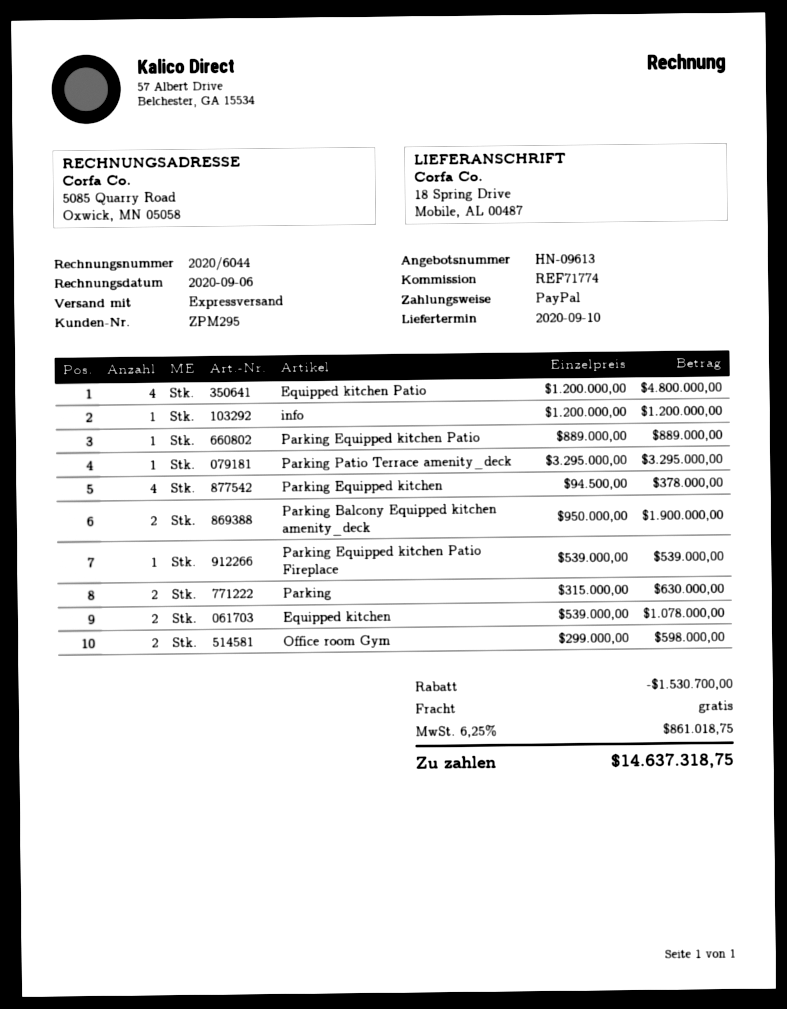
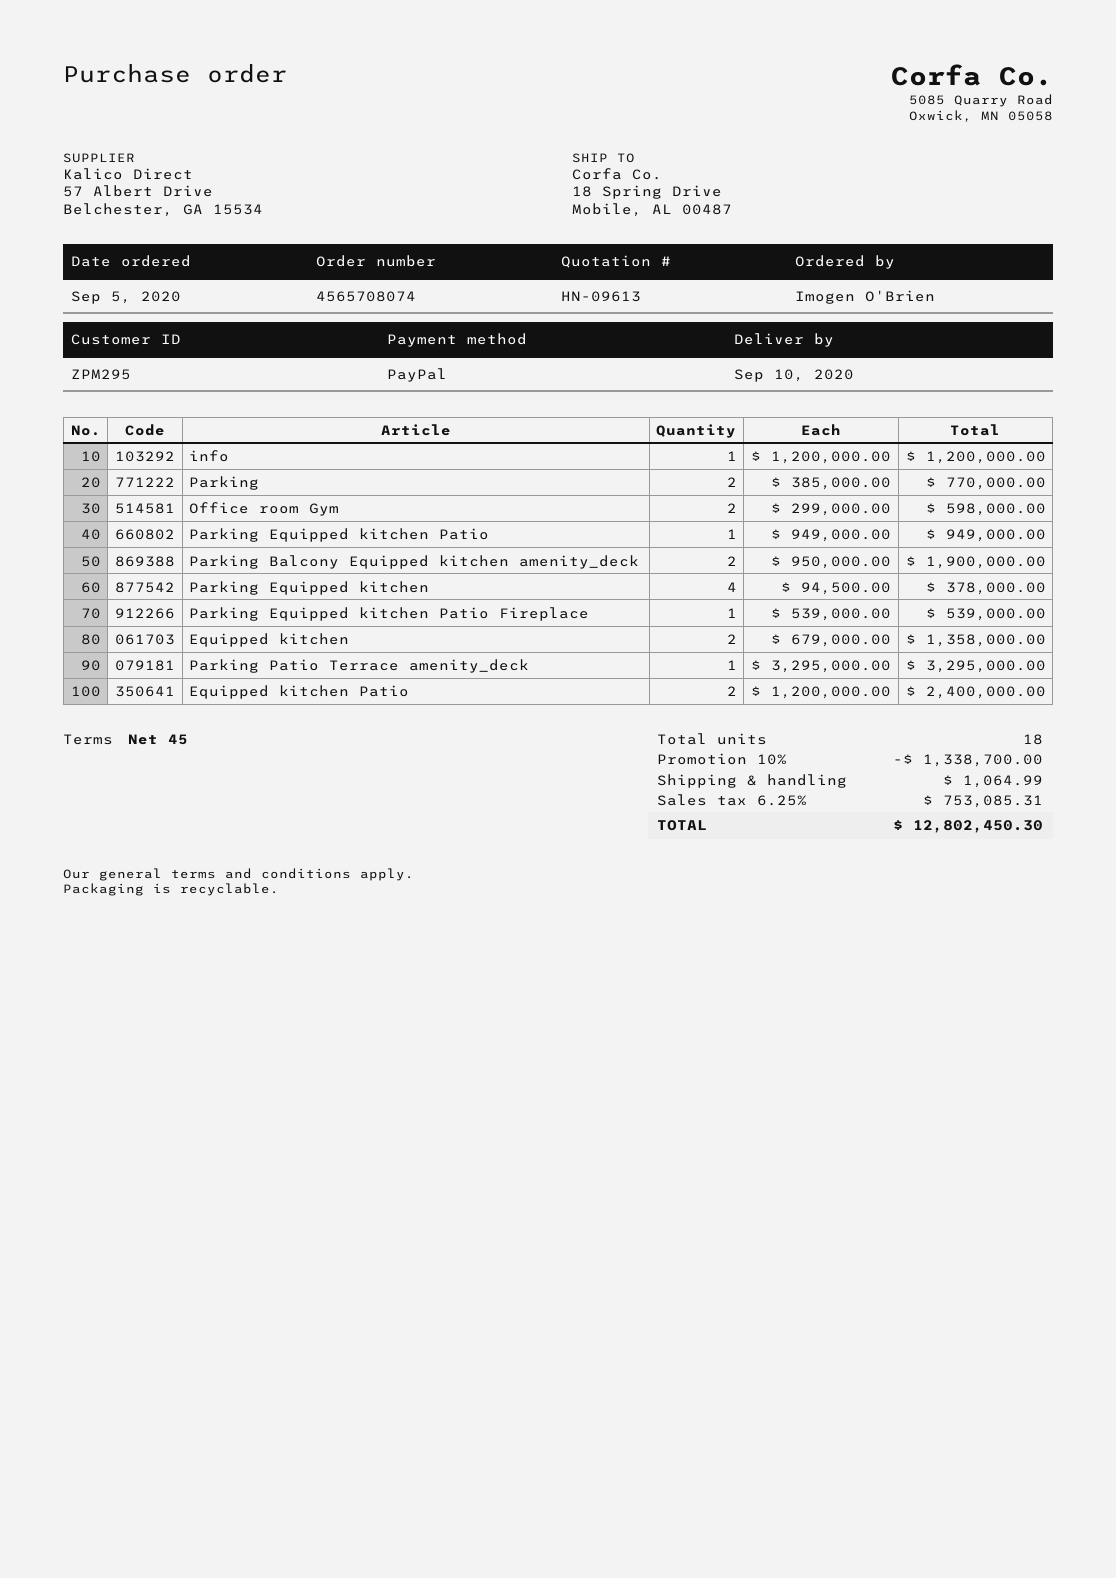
Equipped kitchen Patio: 4 x 1200000.00 = 4800000.00 -> 2 x 1200000.00 = 2400000.00
Parking Equipped kitchen Patio: 1 x 889000.00 = 889000.00 -> 1 x 949000.00 = 949000.00
Parking: 2 x 315000.00 = 630000.00 -> 2 x 385000.00 = 770000.00
Equipped kitchen: 2 x 539000.00 = 1078000.00 -> 2 x 679000.00 = 1358000.00
discount: 1530700.00 -> 1338700.00
shipping: 0.00 -> 1064.99
tax: 6.25% = 861018.75 -> 6.25% = 753085.31
total: 14637318.75 -> 12802450.30

